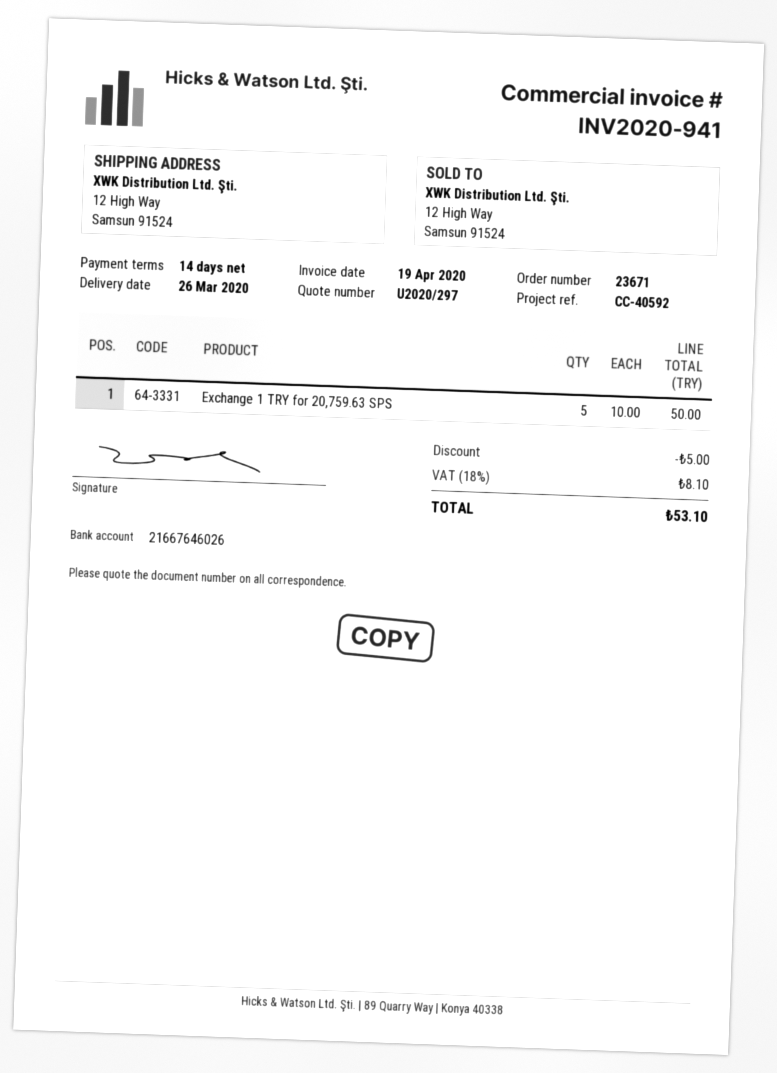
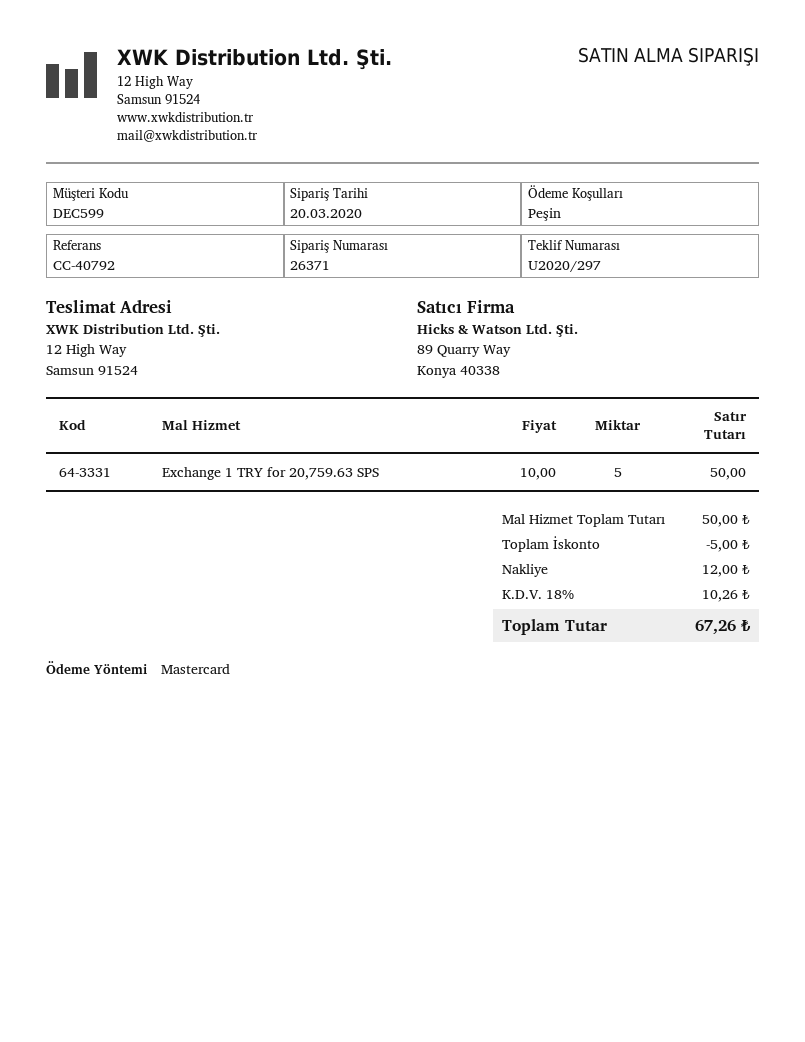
order number: 23671 -> 26371
payment terms: 14 days -> on receipt
reference: CC-40592 -> CC-40792
shipping: none -> 12.00
tax: 18% = 8.10 -> 18% = 10.26
total: 53.10 -> 67.26

